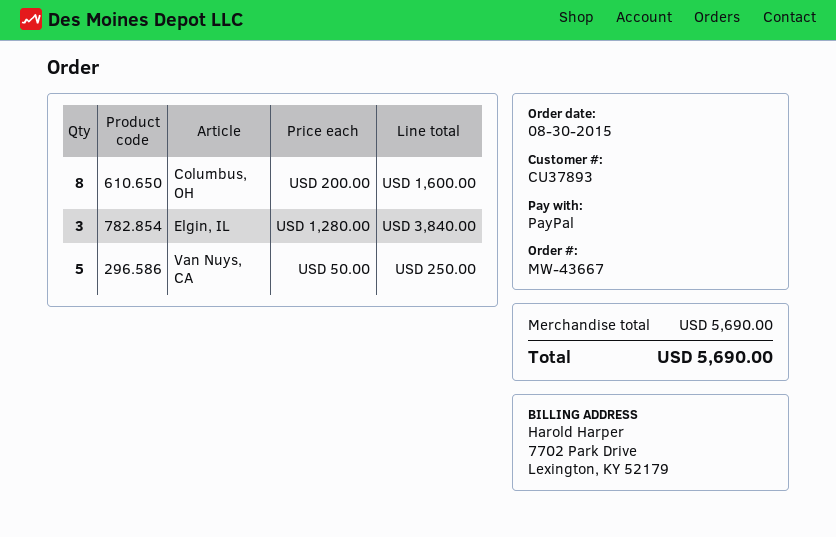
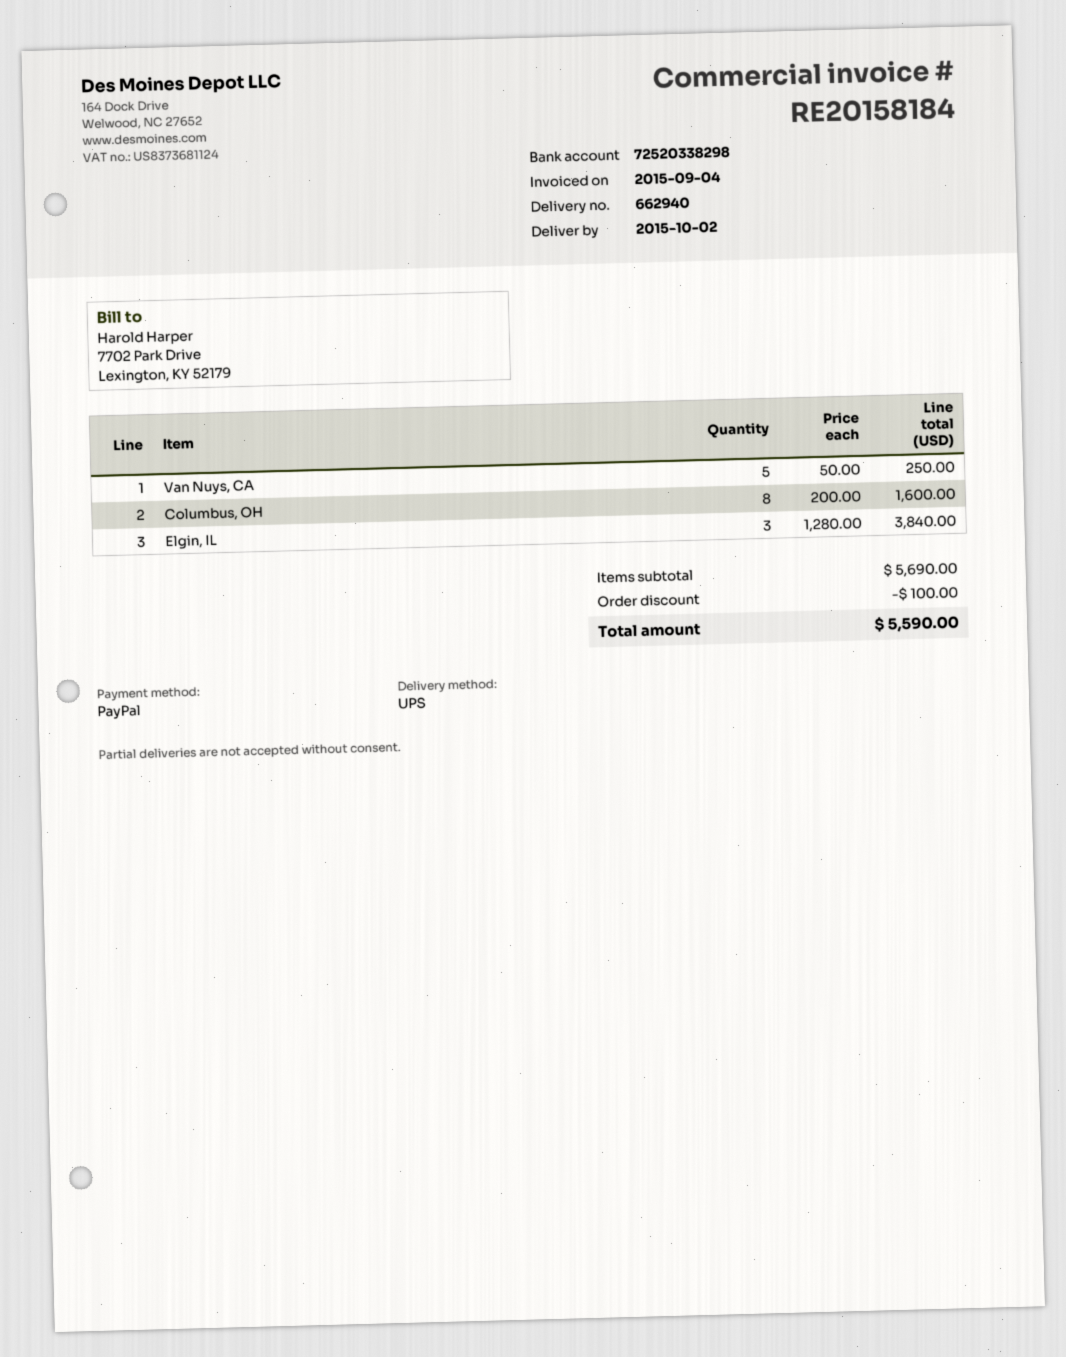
discount: none -> 100.00
total: 5690.00 -> 5590.00

